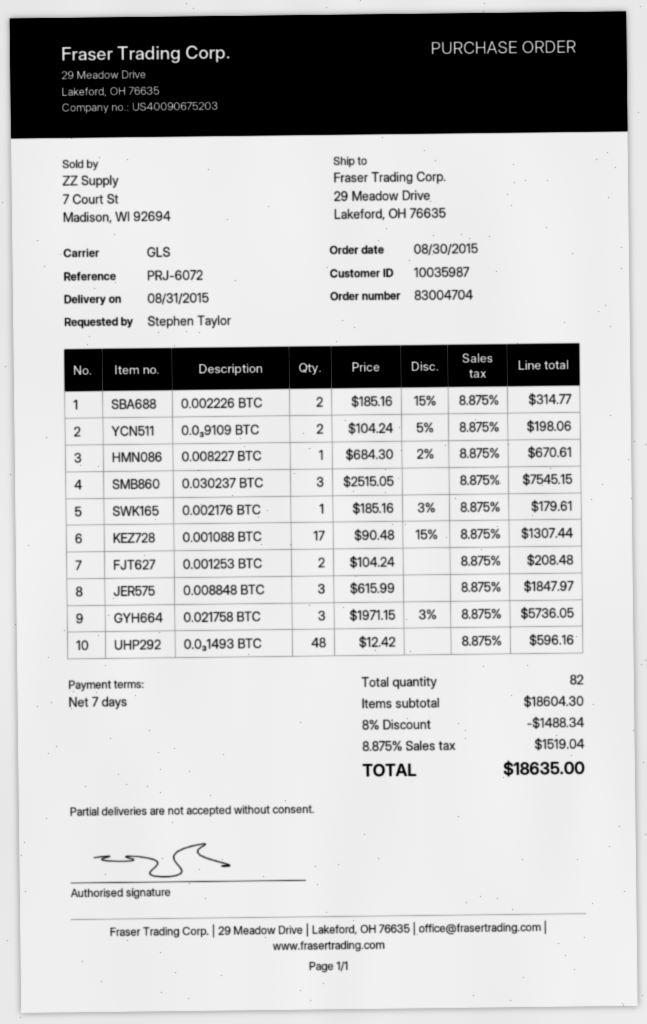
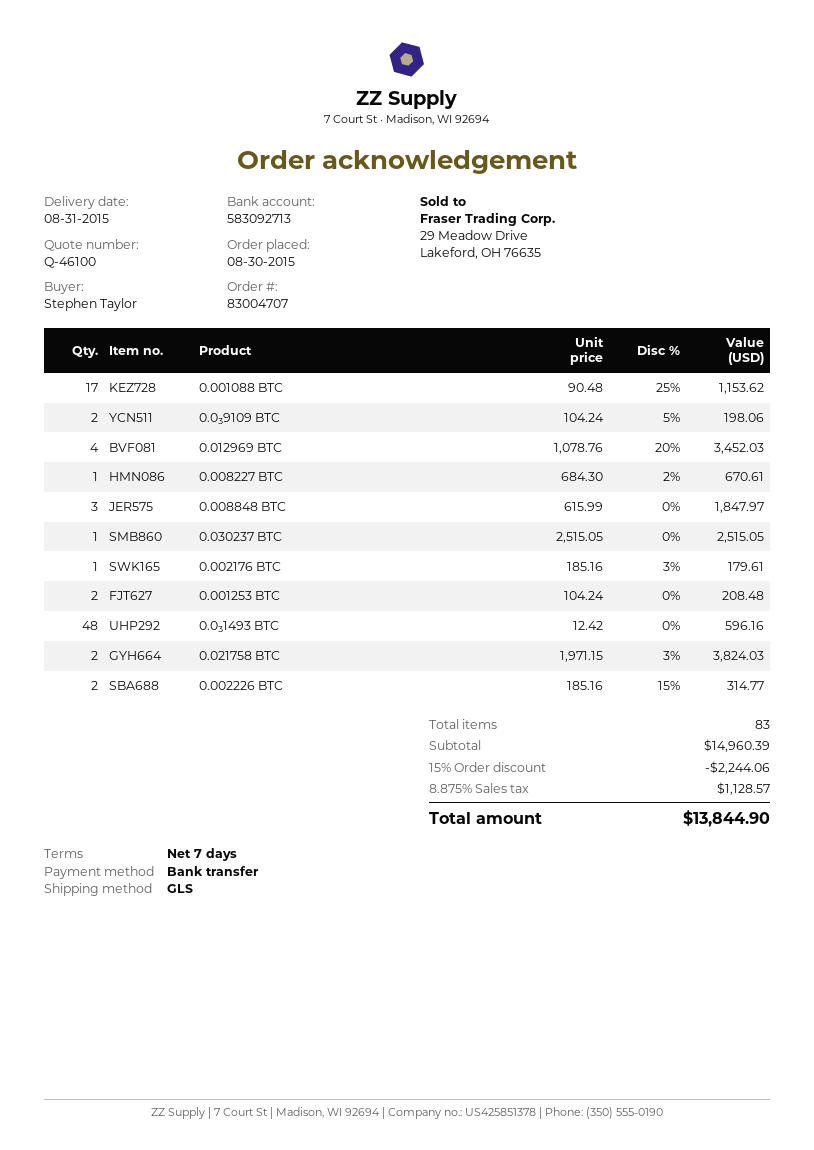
order number: 83004704 -> 83004707
0.030237 BTC: 3 x 2515.05 = 7545.15 -> 1 x 2515.05 = 2515.05
0.001088 BTC: 17 x 90.48 - 15% = 1307.44 -> 17 x 90.48 - 25% = 1153.62
0.021758 BTC: 3 x 1971.15 - 3% = 5736.05 -> 2 x 1971.15 - 3% = 3824.03
0.012969 BTC: none -> 4 x 1078.76 - 20% = 3452.03
total quantity: 82 -> 83
subtotal: 18604.30 -> 14960.39
discount: 8% = 1488.34 -> 15% = 2244.06
tax: 8.875% = 1519.04 -> 8.875% = 1128.57
total: 18635.00 -> 13844.90

